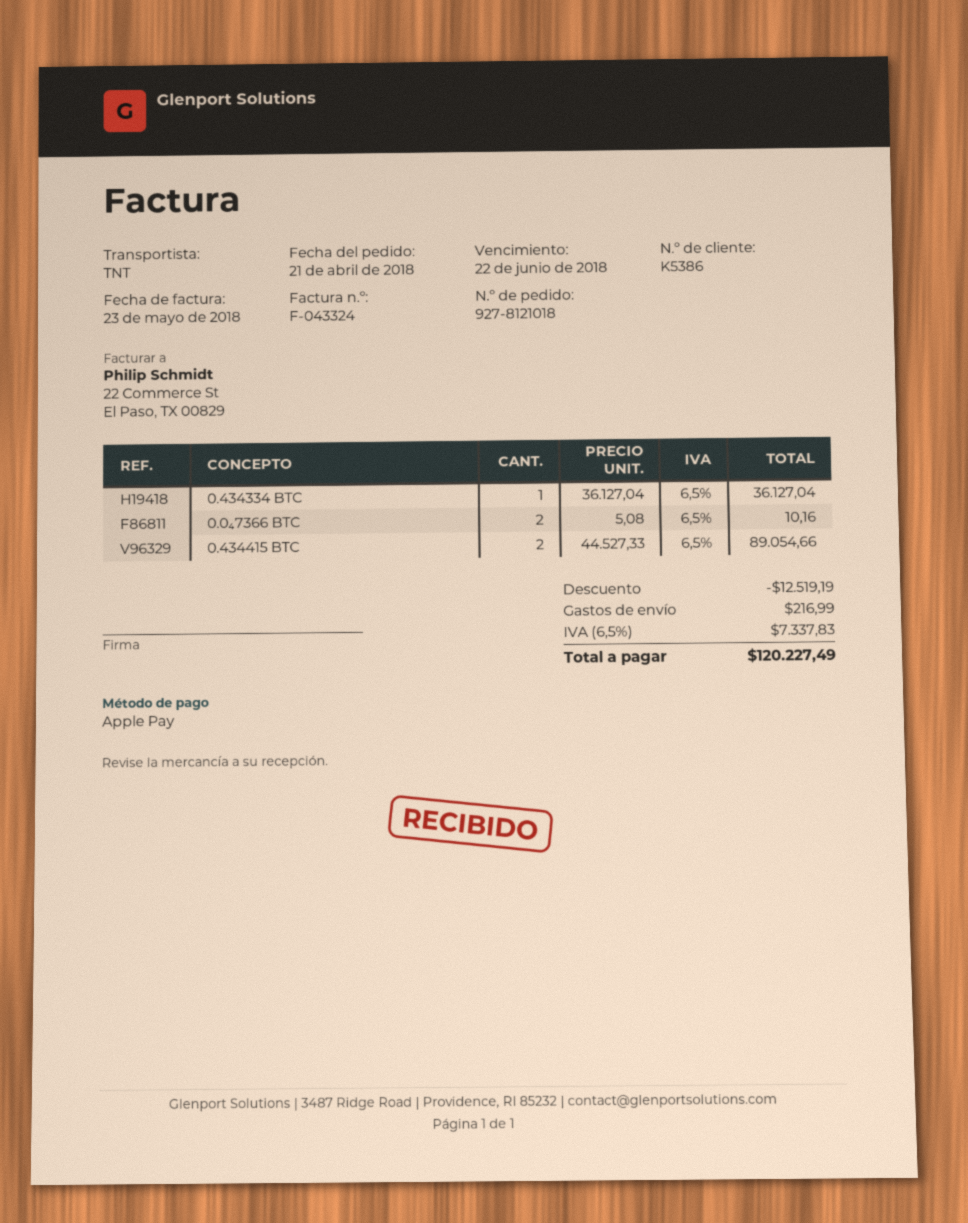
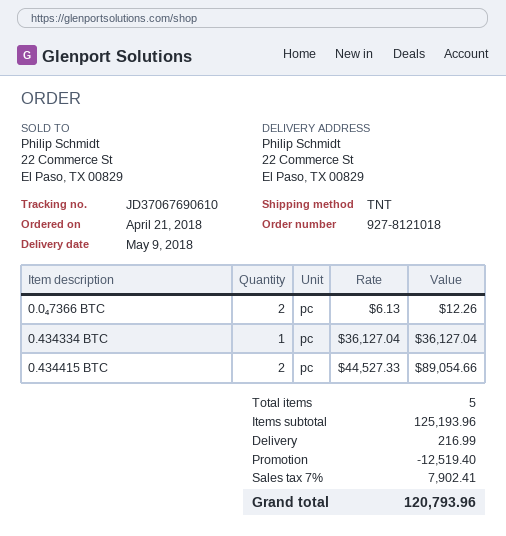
0.0₄7366 BTC: 2 x 5.08 = 10.16 -> 2 x 6.13 = 12.26
discount: 12519.19 -> 12519.40
tax: 6.5% = 7337.83 -> 7% = 7902.41
total: 120227.49 -> 120793.96

